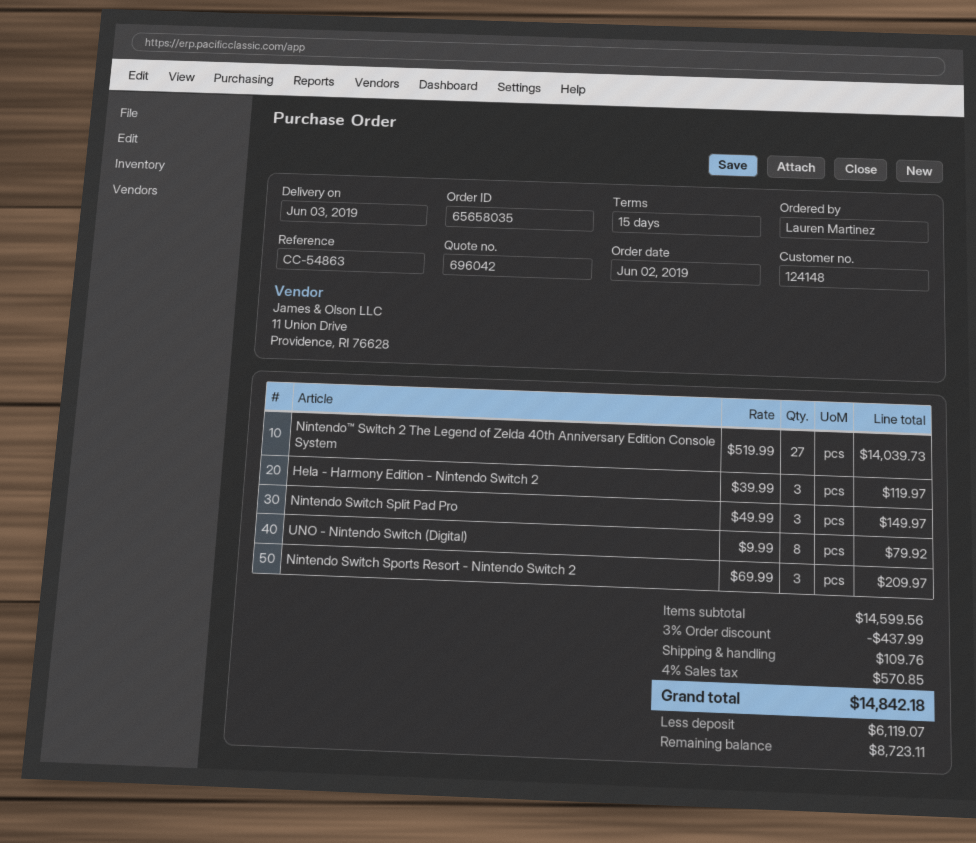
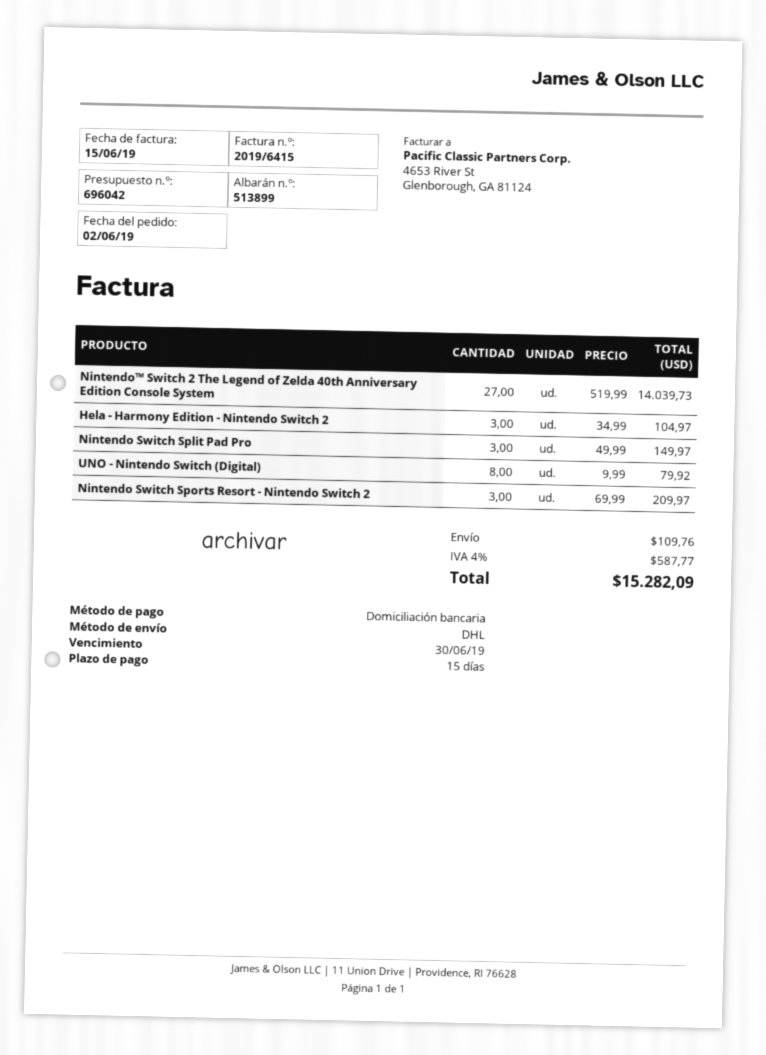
Hela - Harmony Edition - Nintendo Switch 2: 3 x 39.99 = 119.97 -> 3 x 34.99 = 104.97
discount: 3% = 437.99 -> none
tax: 4% = 570.85 -> 4% = 587.77
total: 14842.18 -> 15282.09

